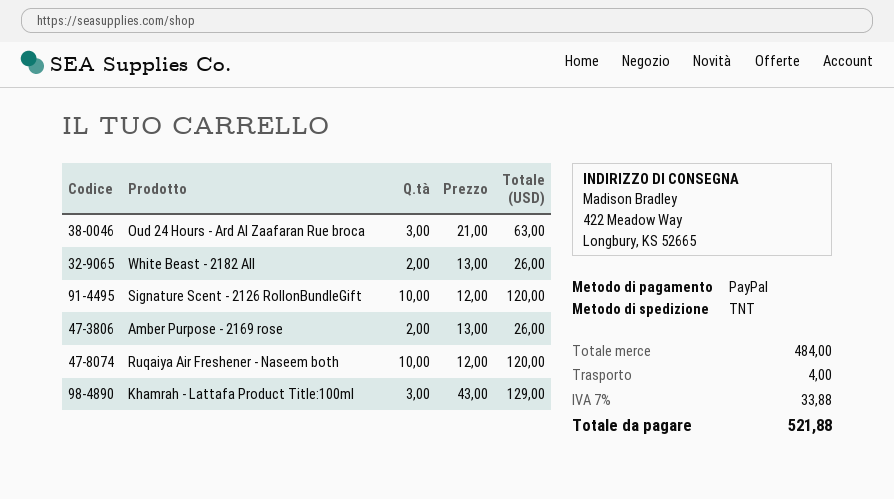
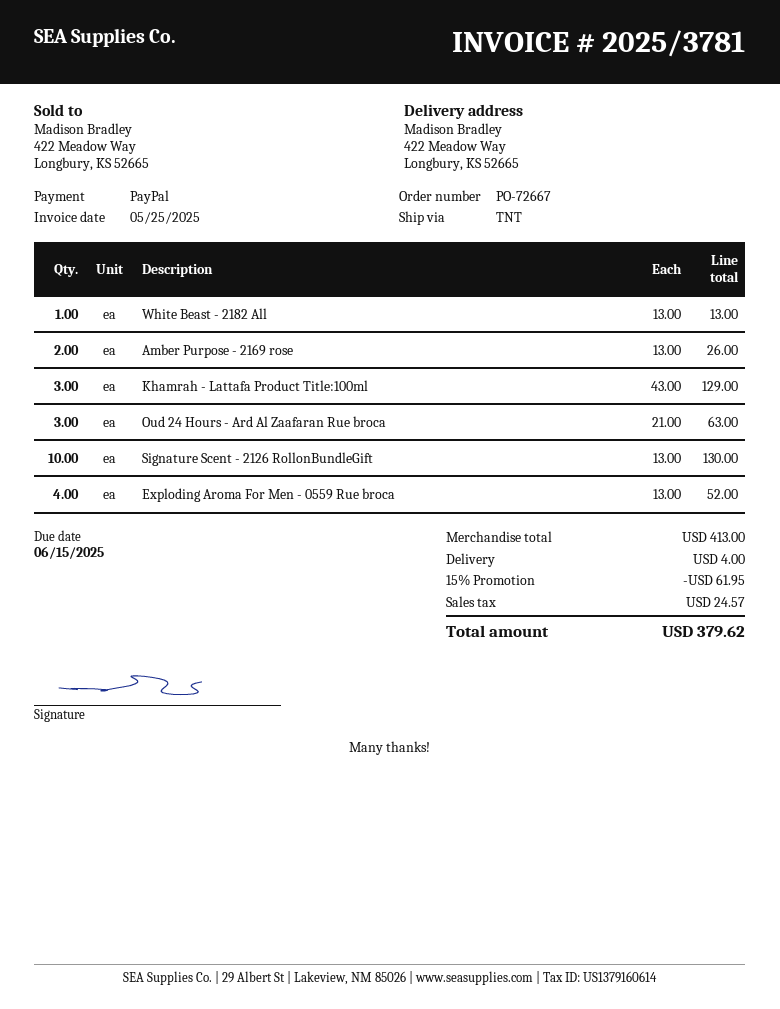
White Beast - 2182 All: 2 x 13.00 = 26.00 -> 1 x 13.00 = 13.00
Signature Scent - 2126 RollonBundleGift: 10 x 12.00 = 120.00 -> 10 x 13.00 = 130.00
Ruqaiya Air Freshener - Naseem both: 10 x 12.00 = 120.00 -> none
Exploding Aroma For Men - 0559 Rue broca: none -> 4 x 13.00 = 52.00
subtotal: 484.00 -> 413.00
discount: none -> 15% = 61.95
tax: 33.88 -> 24.57
total: 521.88 -> 379.62

